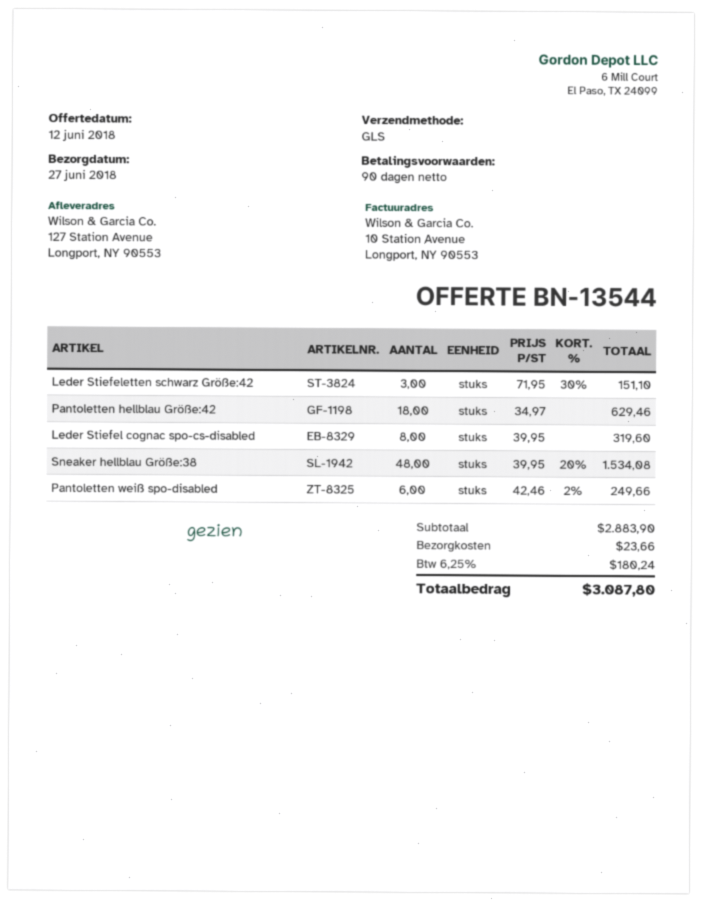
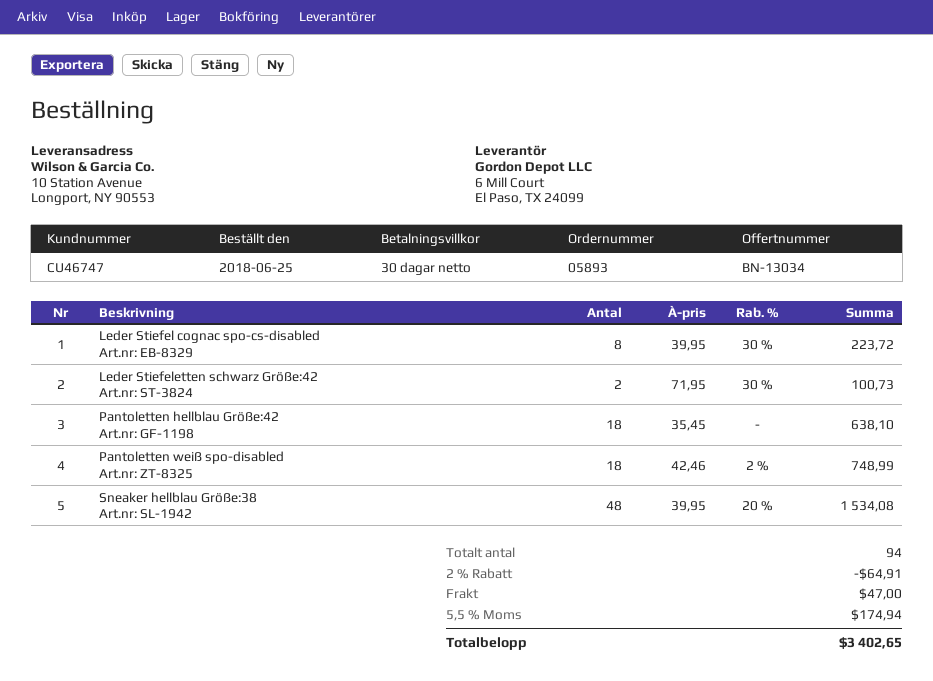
quote number: BN-13544 -> BN-13034
payment terms: 90 days -> 30 days
ship to: 127 Station Avenue, Longport, NY 90553 -> 10 Station Avenue, Longport, NY 90553
Leder Stiefeletten schwarz Größe:42: 3 x 71.95 - 30% = 151.10 -> 2 x 71.95 - 30% = 100.73
Pantoletten hellblau Größe:42: 18 x 34.97 = 629.46 -> 18 x 35.45 = 638.10
Leder Stiefel cognac spo-cs-disabled: 8 x 39.95 = 319.60 -> 8 x 39.95 - 30% = 223.72
Pantoletten weiß spo-disabled: 6 x 42.46 - 2% = 249.66 -> 18 x 42.46 - 2% = 748.99
discount: none -> 2% = 64.91
shipping: 23.66 -> 47.00
tax: 6.25% = 180.24 -> 5.5% = 174.94
total: 3087.80 -> 3402.65

